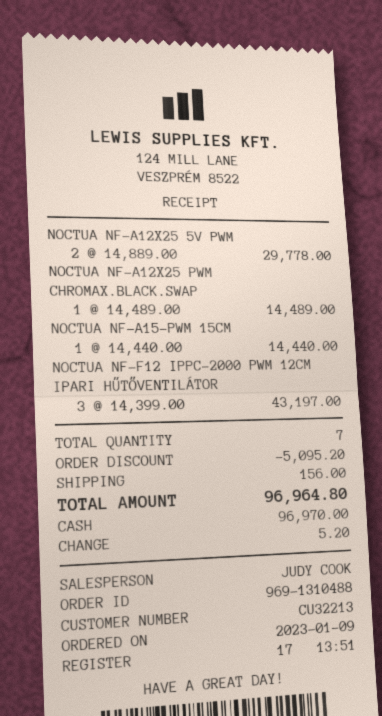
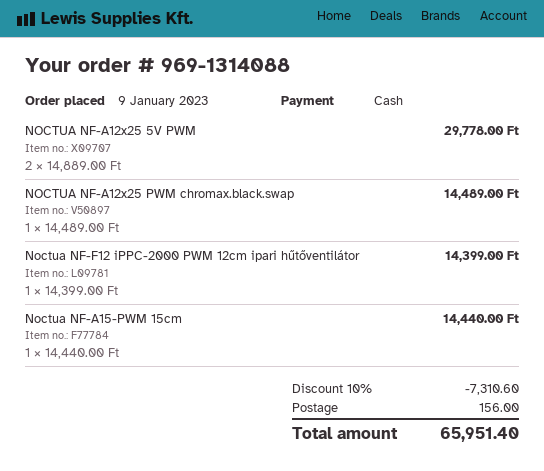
order number: 969-1310488 -> 969-1314088
NOCTUA NF-F12 IPPC-2000 PWM 12CM IPARI HŰTŐVENTILÁTOR: 3 x 14399.00 = 43197.00 -> 1 x 14399.00 = 14399.00
discount: 5095.20 -> 7310.60
total: 96964.80 -> 65951.40

